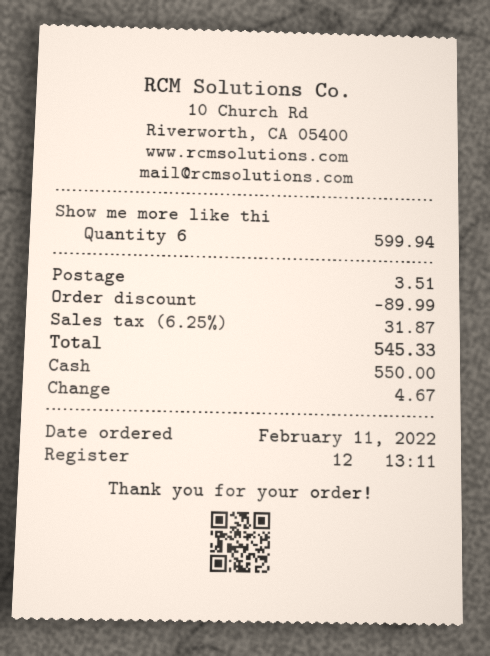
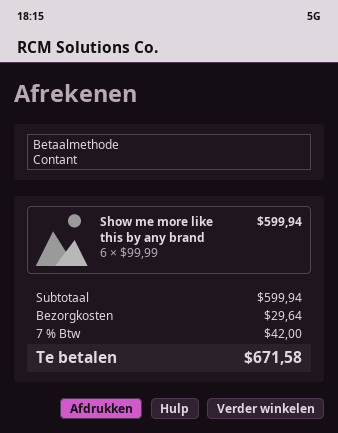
discount: 89.99 -> none
shipping: 3.51 -> 29.64
tax: 6.25% = 31.87 -> 7% = 42.00
total: 545.33 -> 671.58

